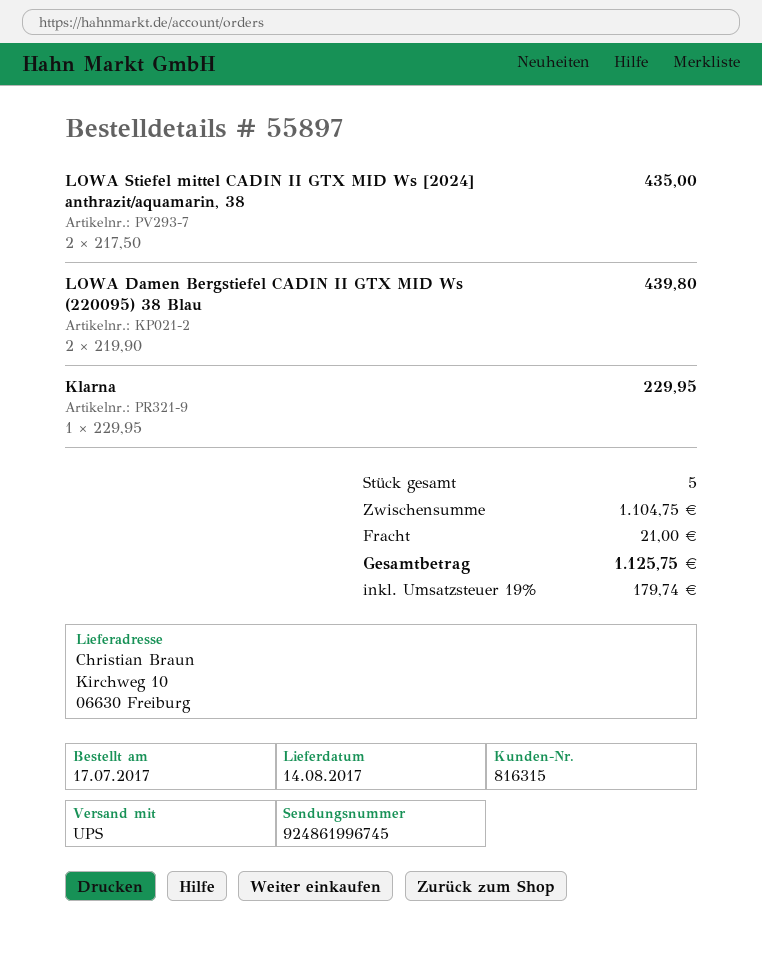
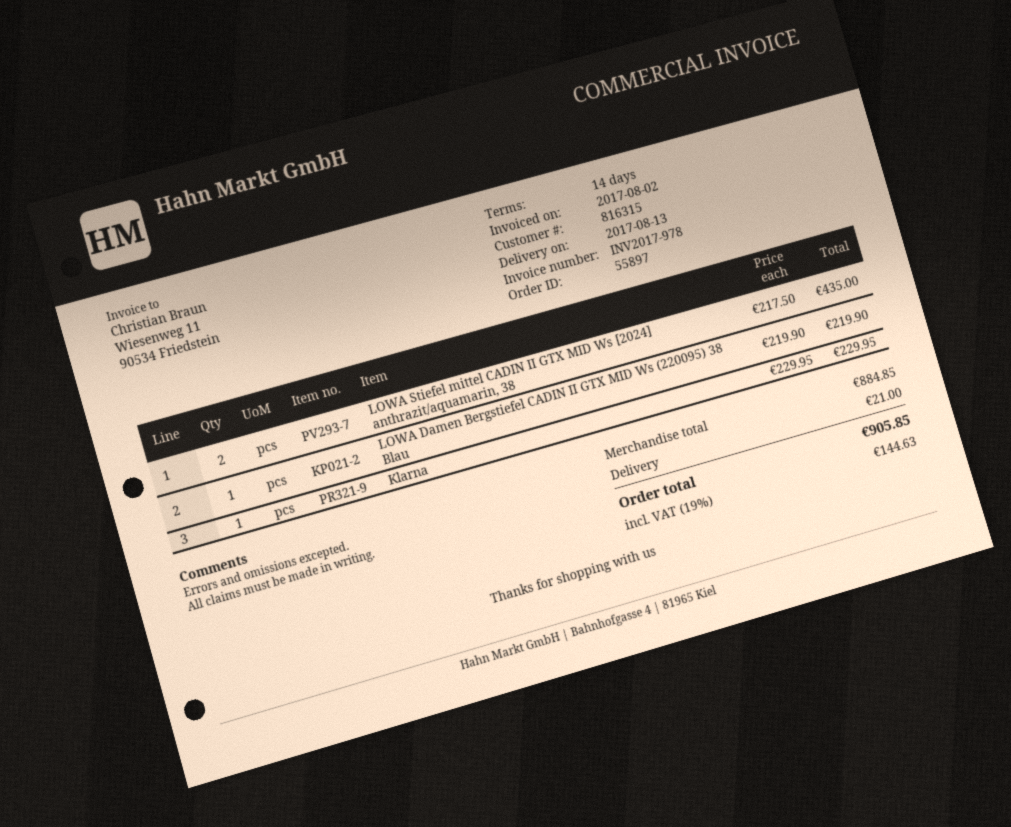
delivery date: 2017-08-14 -> 2017-08-13
LOWA Damen Bergstiefel CADIN II GTX MID Ws (220095) 38 Blau: 2 x 219.90 = 439.80 -> 1 x 219.90 = 219.90
subtotal: 1104.75 -> 884.85
tax: 19% = 179.74 -> 19% = 144.63
total: 1125.75 -> 905.85

